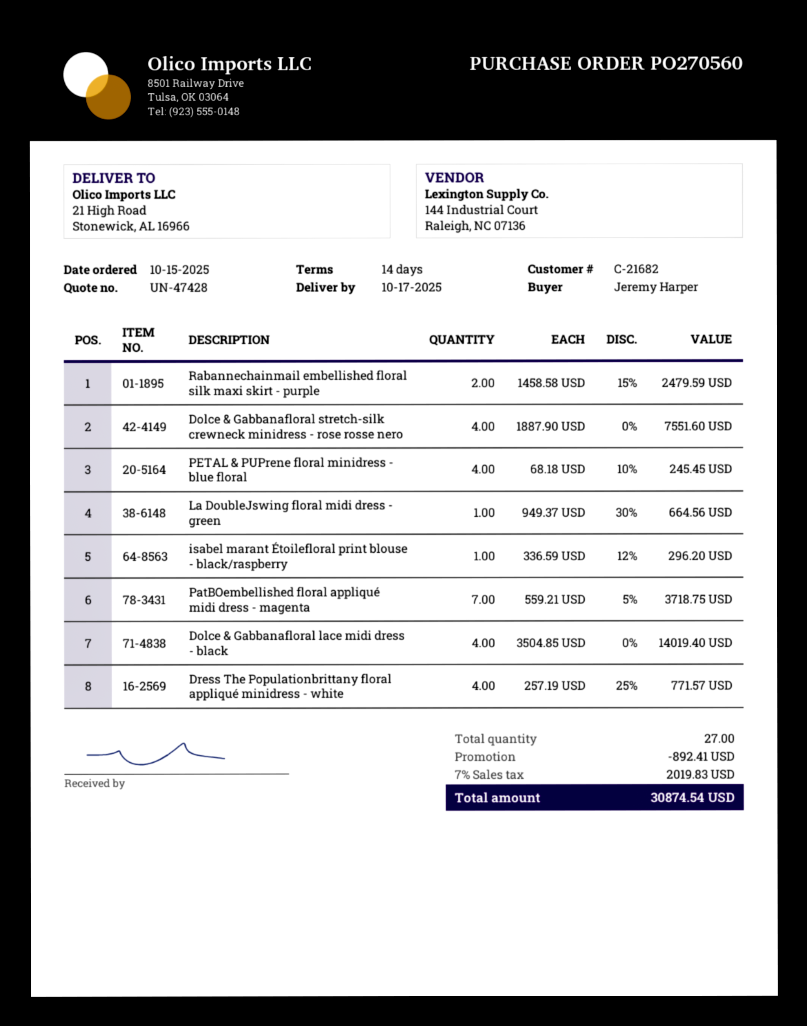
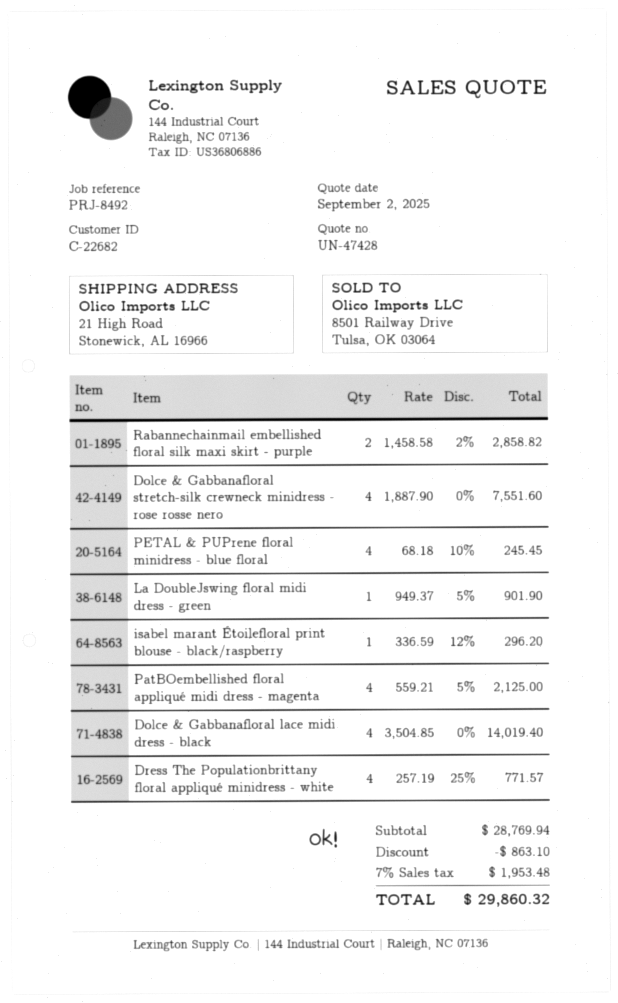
customer number: C-21682 -> C-22682
Rabannechainmail embellished floral silk maxi skirt - purple: 2 x 1458.58 - 15% = 2479.59 -> 2 x 1458.58 - 2% = 2858.82
La DoubleJswing floral midi dress - green: 1 x 949.37 - 30% = 664.56 -> 1 x 949.37 - 5% = 901.90
PatBOembellished floral appliqué midi dress - magenta: 7 x 559.21 - 5% = 3718.75 -> 4 x 559.21 - 5% = 2125.00
discount: 892.41 -> 863.10
tax: 7% = 2019.83 -> 7% = 1953.48
total: 30874.54 -> 29860.32

